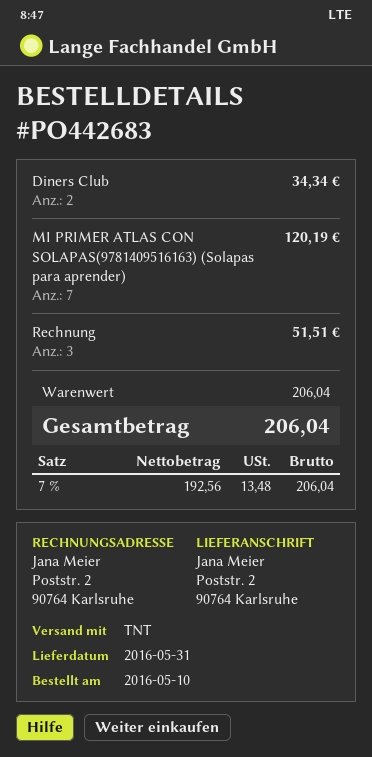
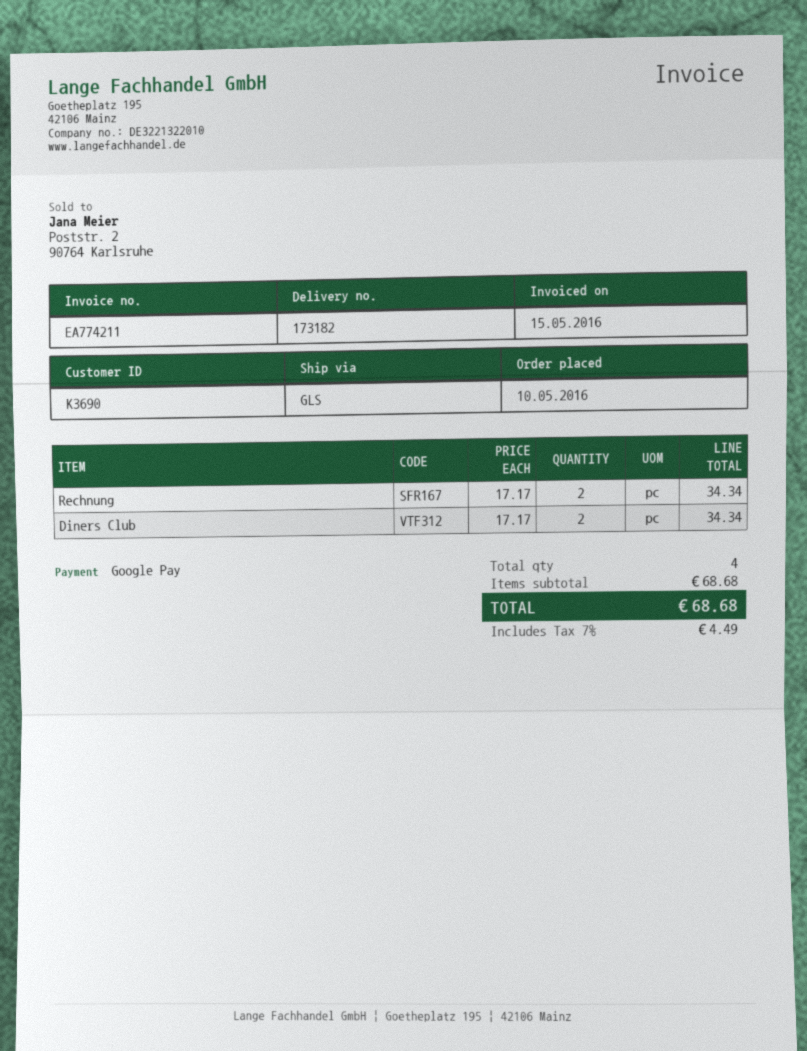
shipping method: TNT -> GLS
MI PRIMER ATLAS CON SOLAPAS(9781409516163) (Solapas para aprender): 7 for 120.19 -> none
Rechnung: 3 for 51.51 -> 2 for 34.34
subtotal: 206.04 -> 68.68
tax: 7% = 13.48 -> 7% = 4.49
total: 206.04 -> 68.68

